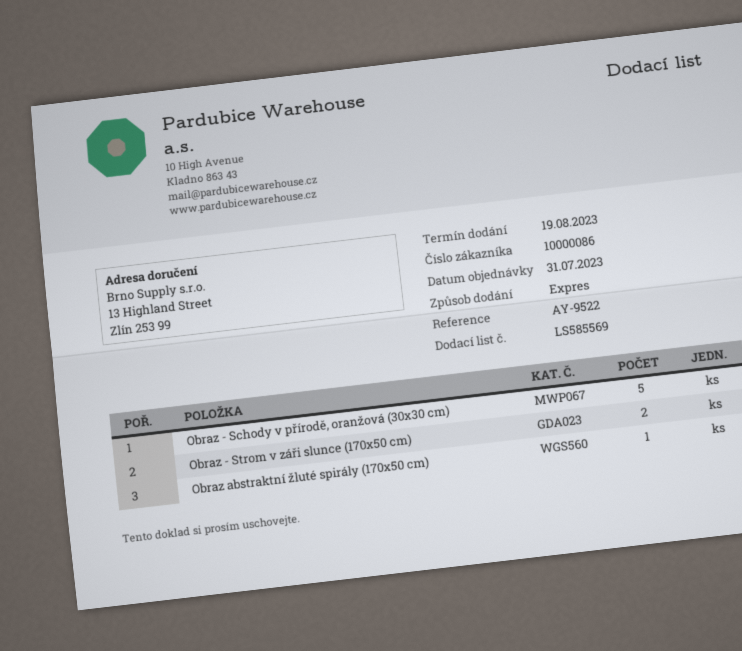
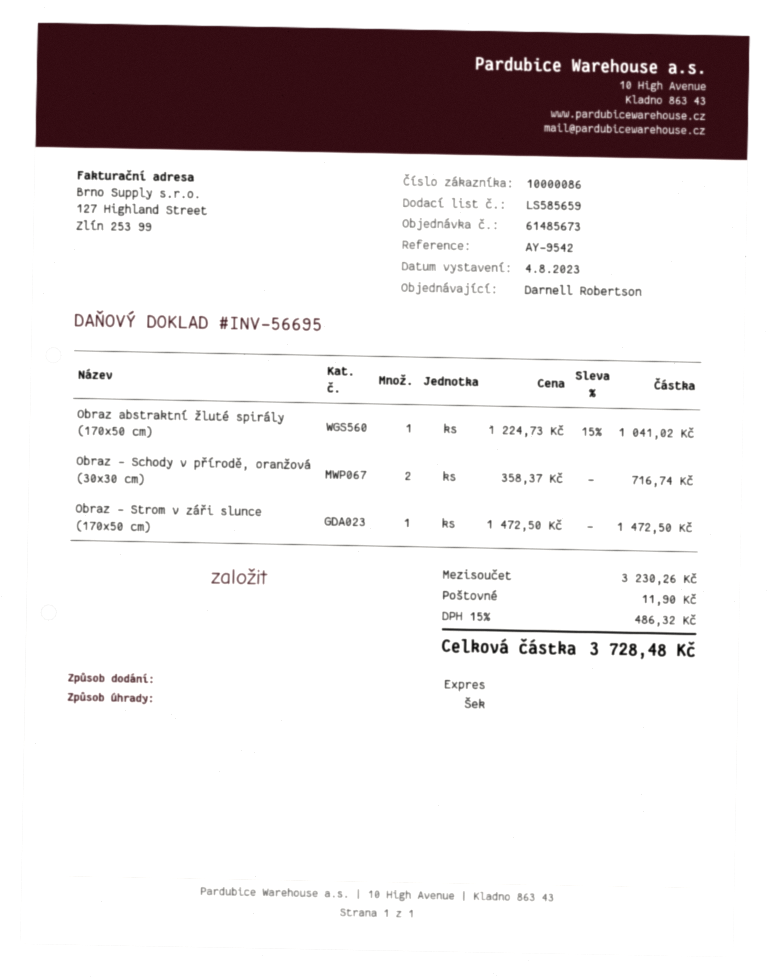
delivery note number: LS585569 -> LS585659
reference: AY-9522 -> AY-9542
Obraz - Schody v přírodě, oranžová (30x30 cm): 5 -> 2
Obraz - Strom v záři slunce (170x50 cm): 2 -> 1

